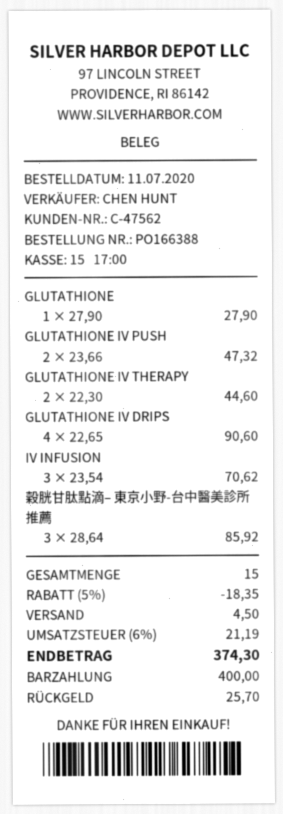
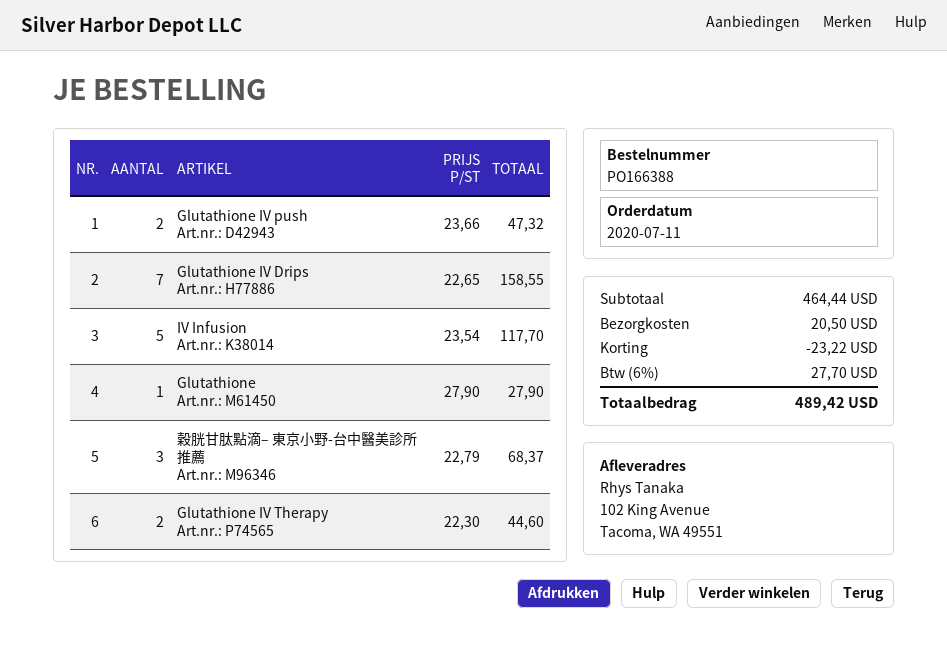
GLUTATHIONE IV DRIPS: 4 x 22.65 = 90.60 -> 7 x 22.65 = 158.55
IV INFUSION: 3 x 23.54 = 70.62 -> 5 x 23.54 = 117.70
穀胱甘肽點滴– 東京小野-台中醫美診所推薦: 3 x 28.64 = 85.92 -> 3 x 22.79 = 68.37
discount: 18.35 -> 23.22
shipping: 4.50 -> 20.50
tax: 6% = 21.19 -> 6% = 27.70
total: 374.30 -> 489.42

